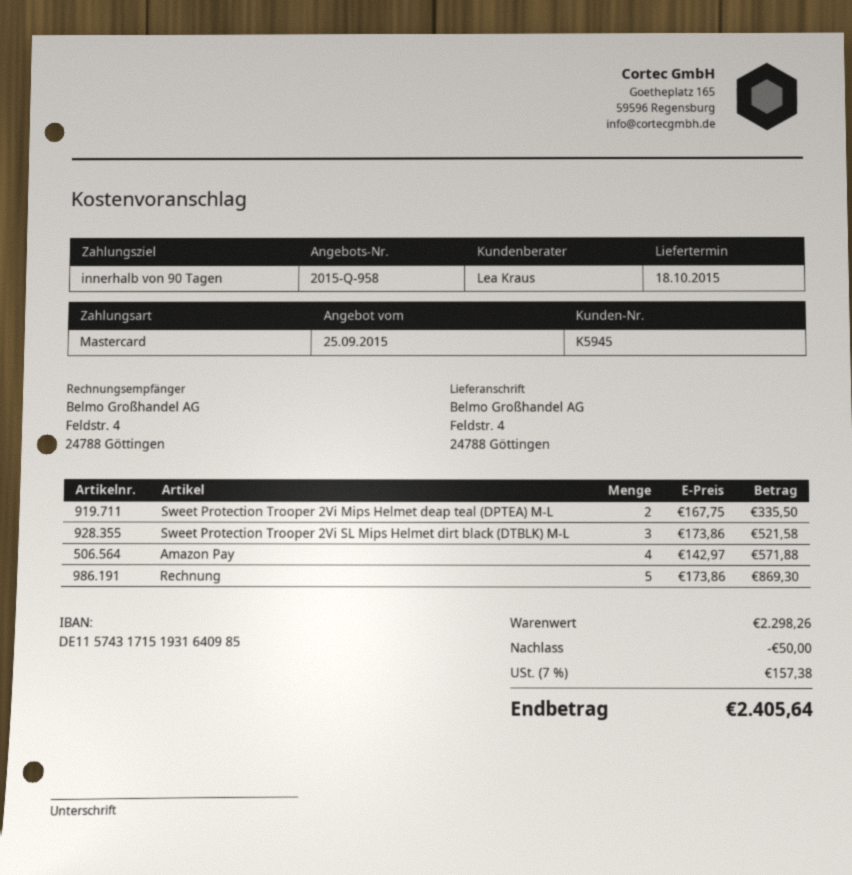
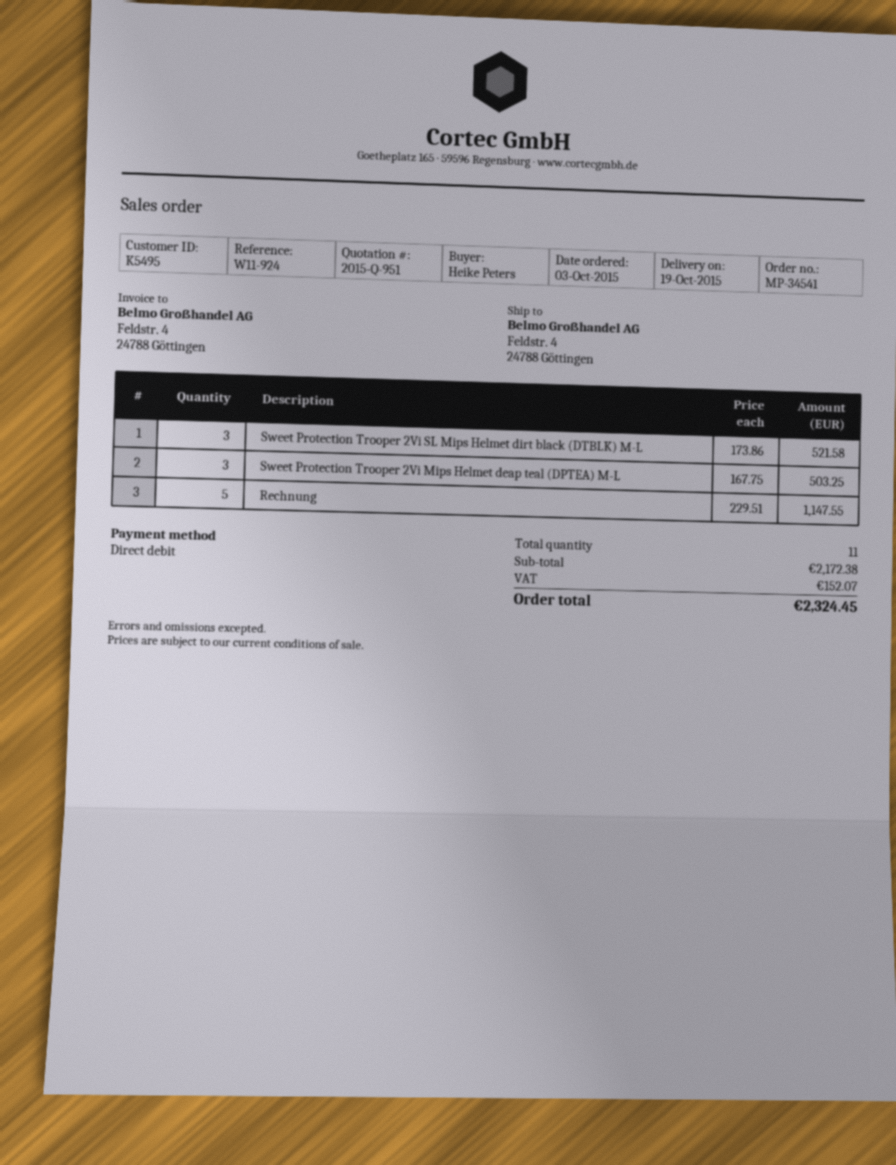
quote number: 2015-Q-958 -> 2015-Q-951
delivery date: 2015-10-18 -> 2015-10-19
customer number: K5945 -> K5495
payment method: Mastercard -> direct debit
Sweet Protection Trooper 2Vi Mips Helmet deap teal (DPTEA) M-L: 2 x 167.75 = 335.50 -> 3 x 167.75 = 503.25
Amazon Pay: 4 x 142.97 = 571.88 -> none
Rechnung: 5 x 173.86 = 869.30 -> 5 x 229.51 = 1147.55
subtotal: 2298.26 -> 2172.38
discount: 50.00 -> none
tax: 157.38 -> 152.07
total: 2405.64 -> 2324.45

